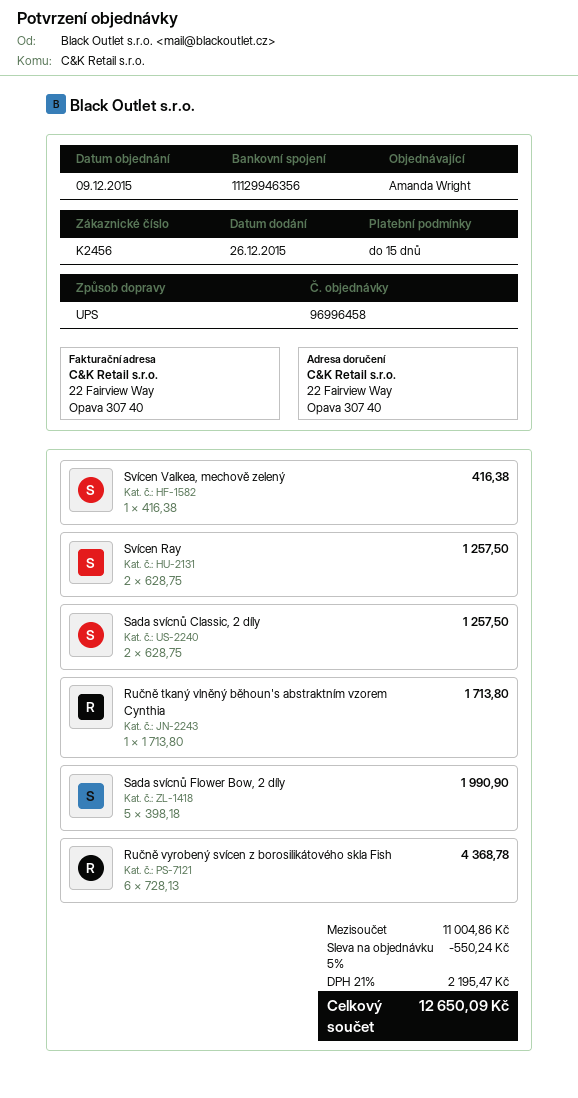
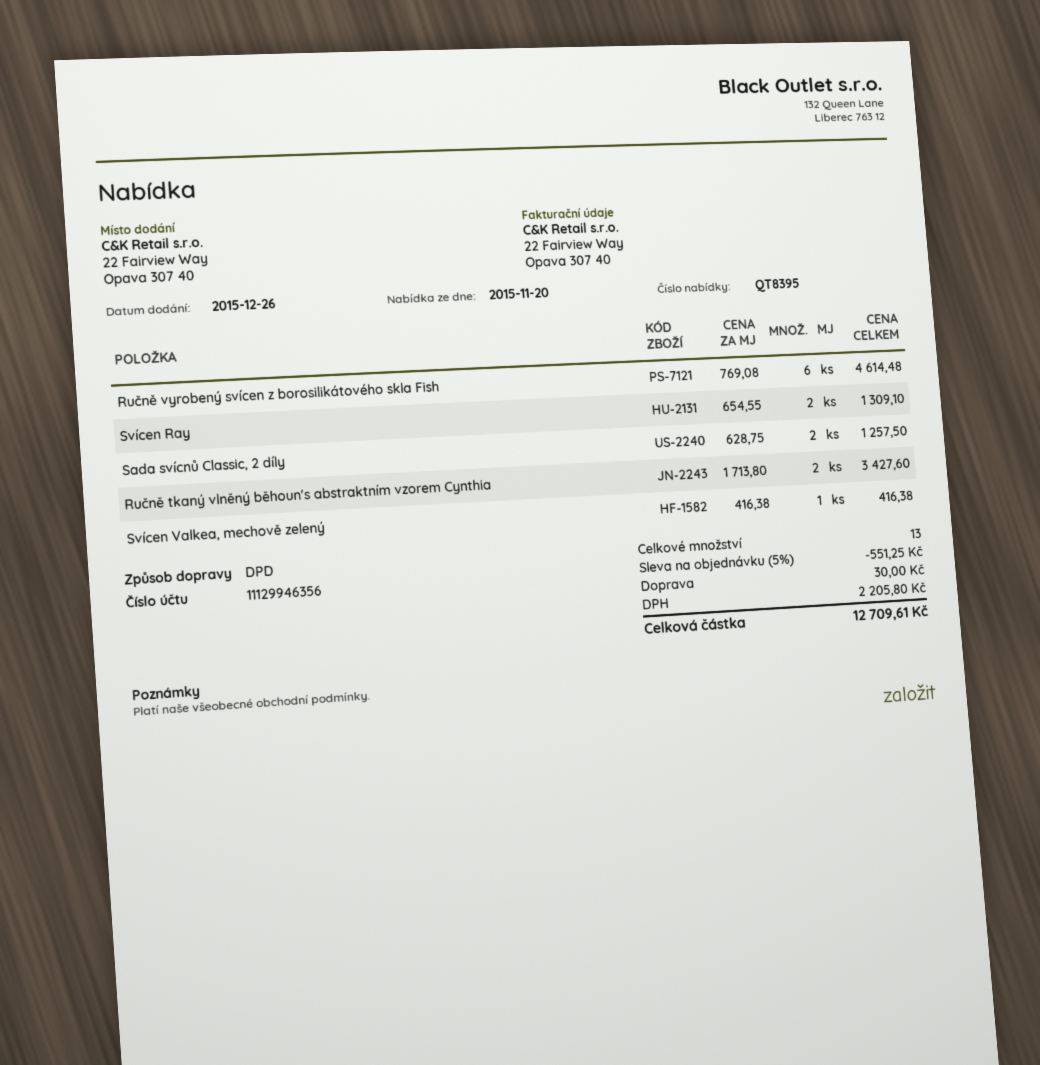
shipping method: UPS -> DPD
Svícen Ray: 2 x 628.75 = 1257.50 -> 2 x 654.55 = 1309.10
Ručně tkaný vlněný běhoun's abstraktním vzorem Cynthia: 1 x 1713.80 = 1713.80 -> 2 x 1713.80 = 3427.60
Sada svícnů Flower Bow, 2 díly: 5 x 398.18 = 1990.90 -> none
Ručně vyrobený svícen z borosilikátového skla Fish: 6 x 728.13 = 4368.78 -> 6 x 769.08 = 4614.48
discount: 5% = 550.24 -> 5% = 551.25
shipping: none -> 30.00
tax: 2195.47 -> 2205.80
total: 12650.09 -> 12709.61

